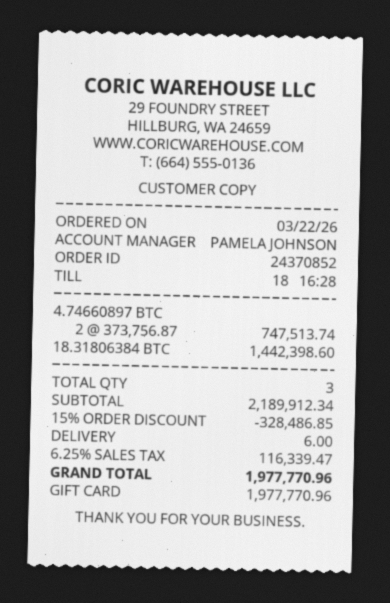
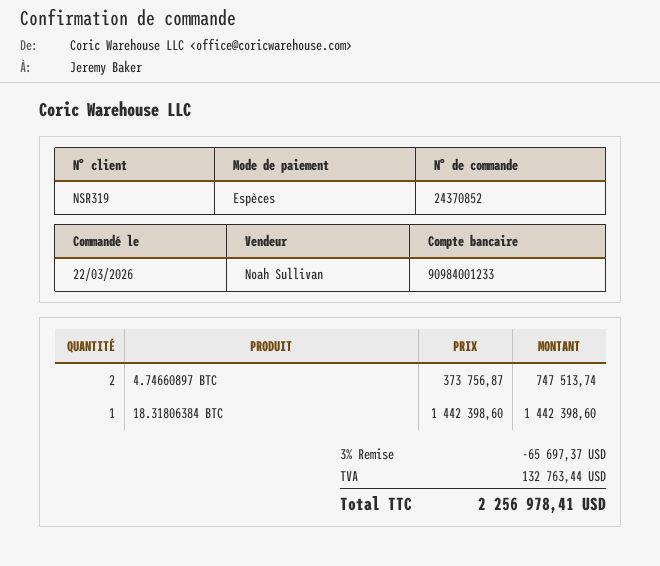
sales rep: PAMELA JOHNSON -> Noah Sullivan
payment method: gift card -> cash
discount: 15% = 328486.85 -> 3% = 65697.37
shipping: 6.00 -> none
tax: 116339.47 -> 132763.44
total: 1977770.96 -> 2256978.41

